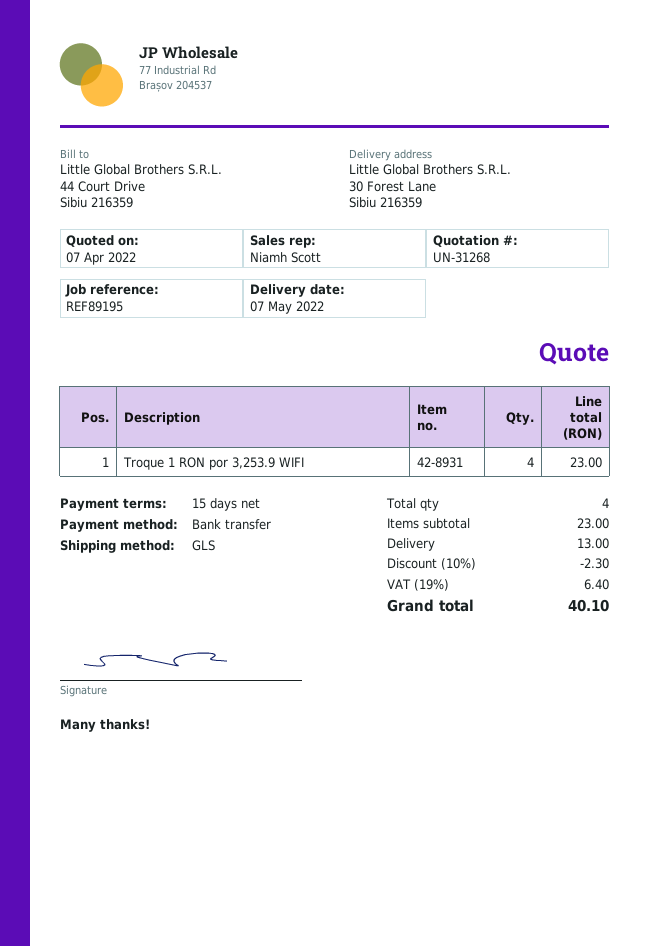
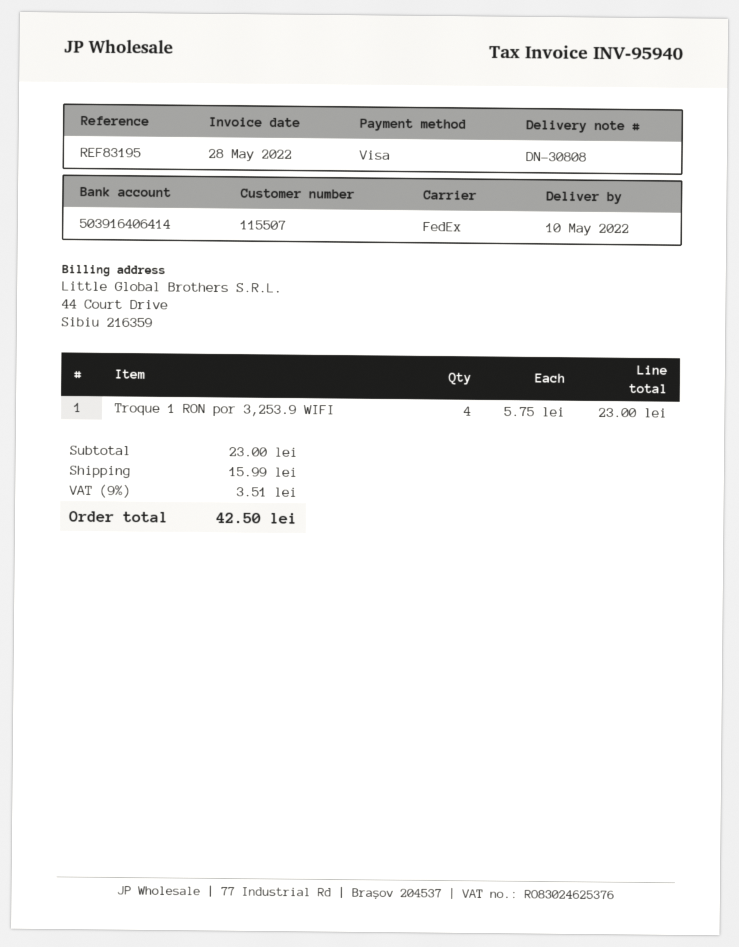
delivery date: 2022-05-07 -> 2022-05-10
reference: REF89195 -> REF83195
payment method: bank transfer -> Visa
shipping method: GLS -> FedEx
discount: 10% = 2.30 -> none
shipping: 13.00 -> 15.99
tax: 19% = 6.40 -> 9% = 3.51
total: 40.10 -> 42.50

